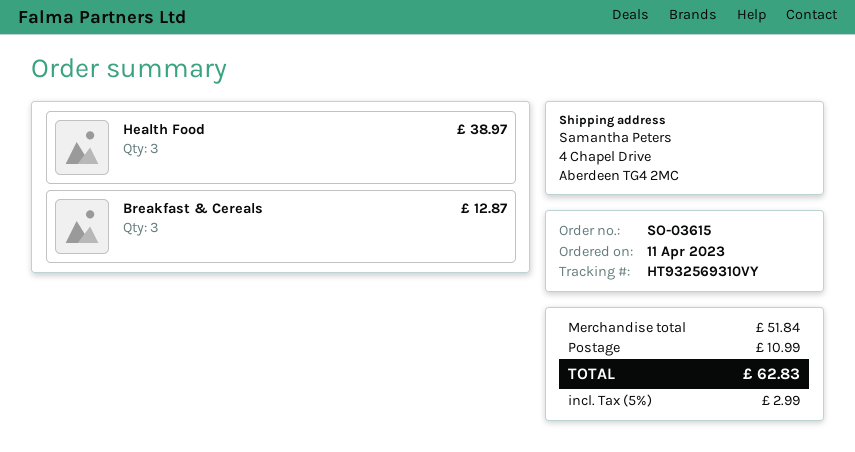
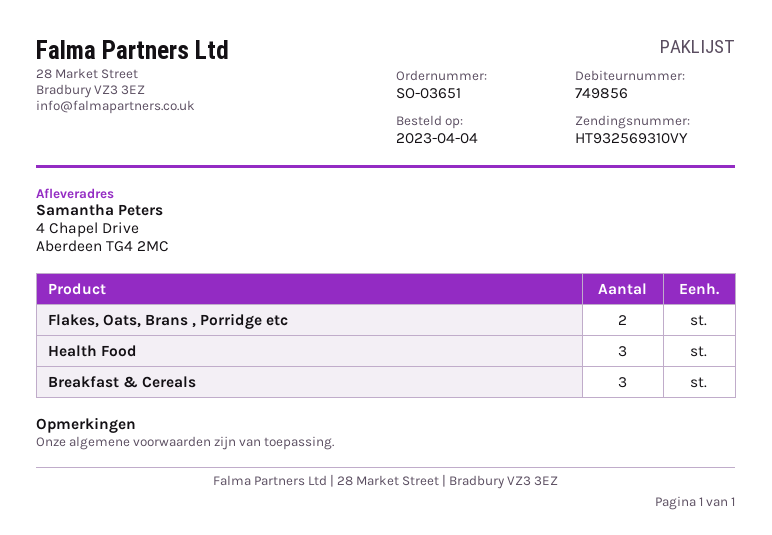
order number: SO-03615 -> SO-03651
order date: 2023-04-11 -> 2023-04-04
Flakes, Oats, Brans , Porridge etc: none -> 2

